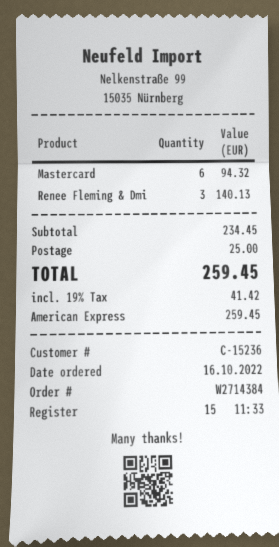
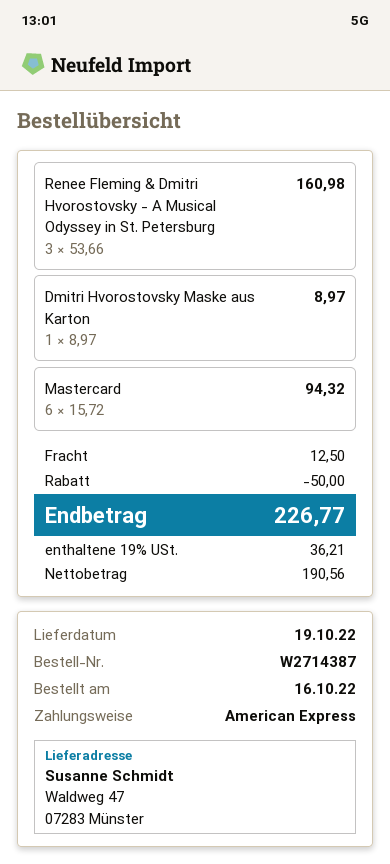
order number: W2714384 -> W2714387
Renee Fleming & Dmi: 3 for 140.13 -> 3 for 160.98
Dmitri Hvorostovsky Maske aus Karton: none -> 1 for 8.97
discount: none -> 50.00
shipping: 25.00 -> 12.50
tax: 19% = 41.42 -> 19% = 36.21
total: 259.45 -> 226.77

